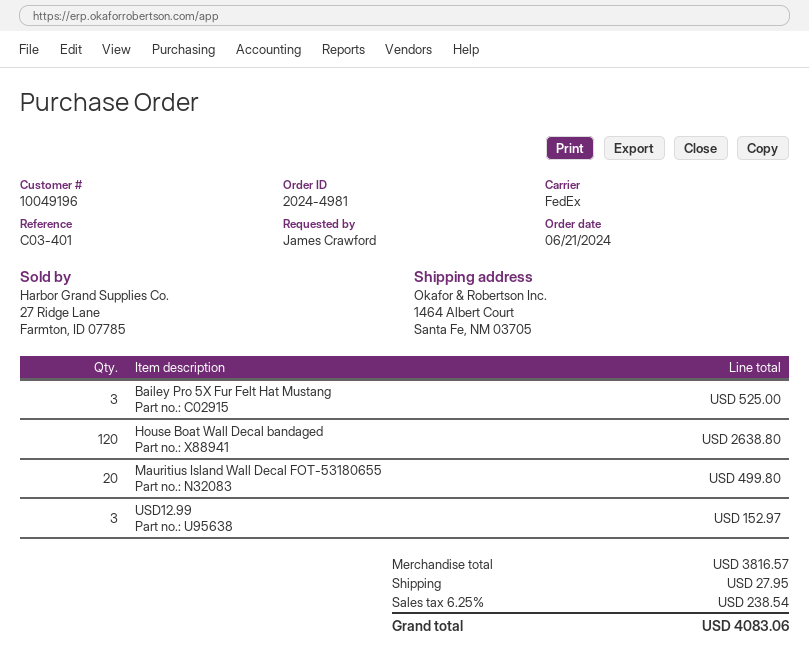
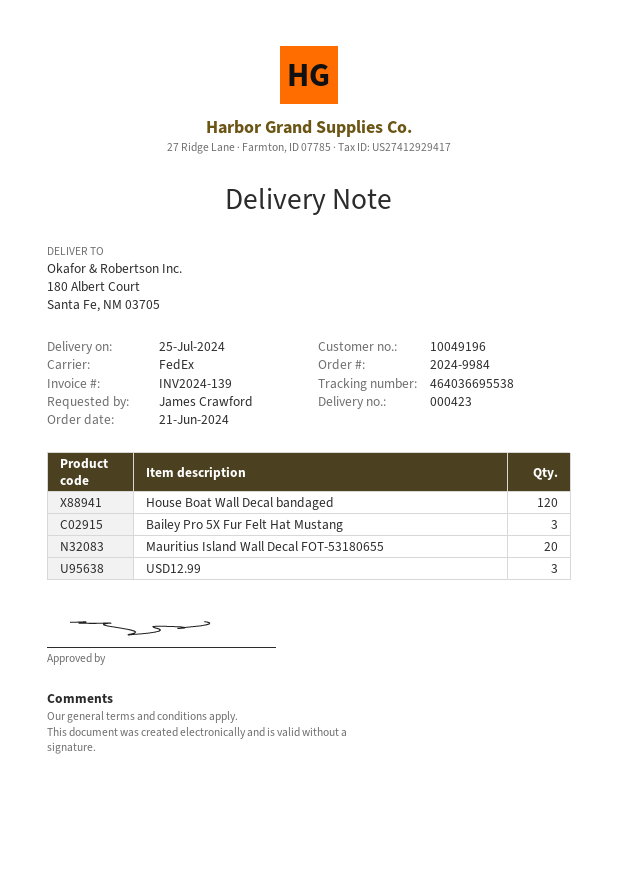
order number: 2024-4981 -> 2024-9984
ship to: 1464 Albert Court, Santa Fe, NM 03705 -> 180 Albert Court, Santa Fe, NM 03705

